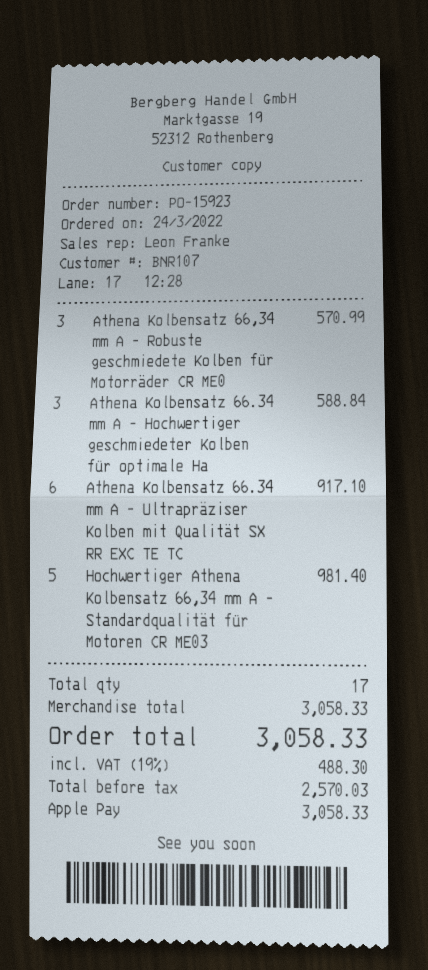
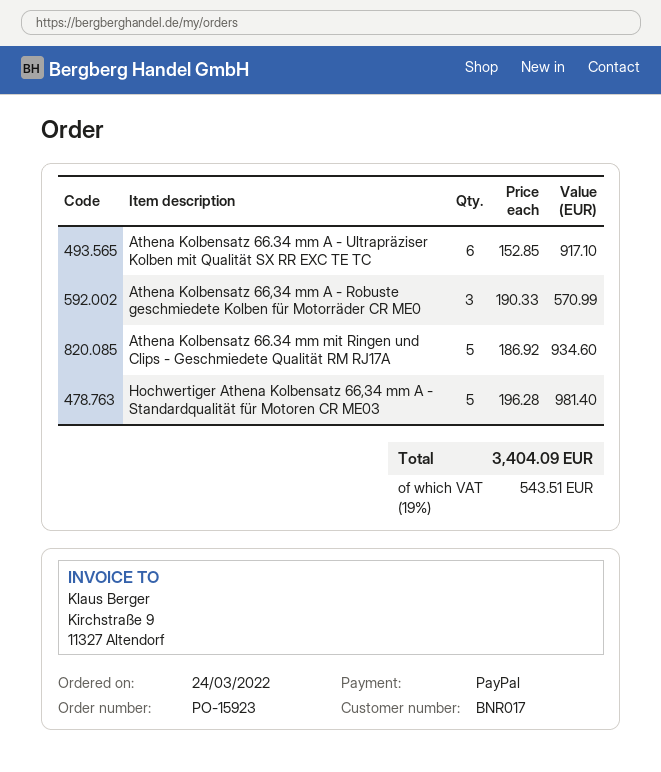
customer number: BNR107 -> BNR017
payment method: Apple Pay -> PayPal
Athena Kolbensatz 66.34 mm A - Hochwertiger geschmiedeter Kolben für optimale Ha: 3 for 588.84 -> none
Athena Kolbensatz 66.34 mm mit Ringen und Clips - Geschmiedete Qualität RM RJ17A: none -> 5 for 934.60
tax: 19% = 488.30 -> 19% = 543.51
total: 3058.33 -> 3404.09

